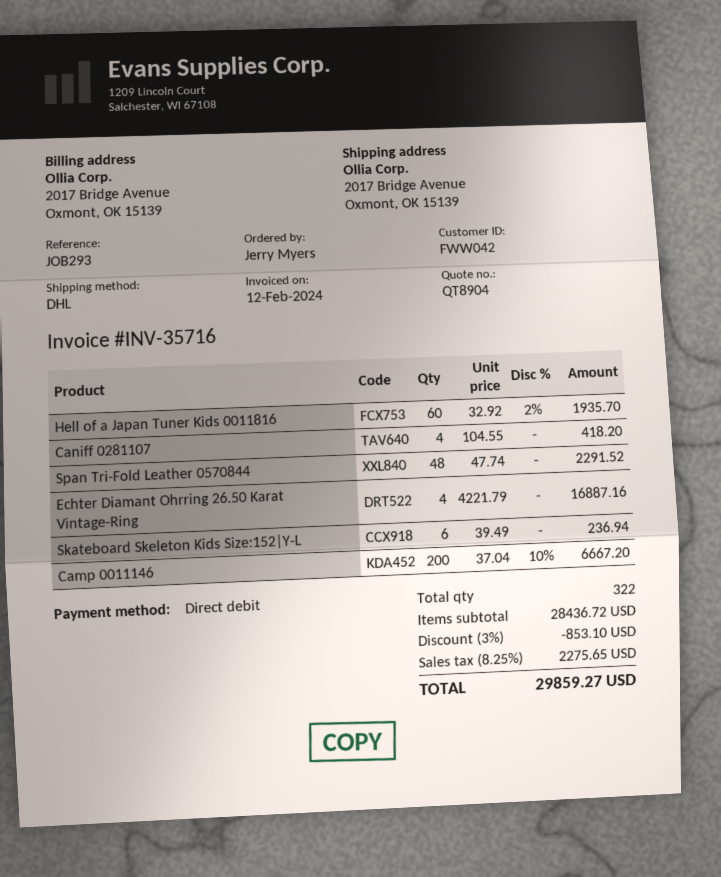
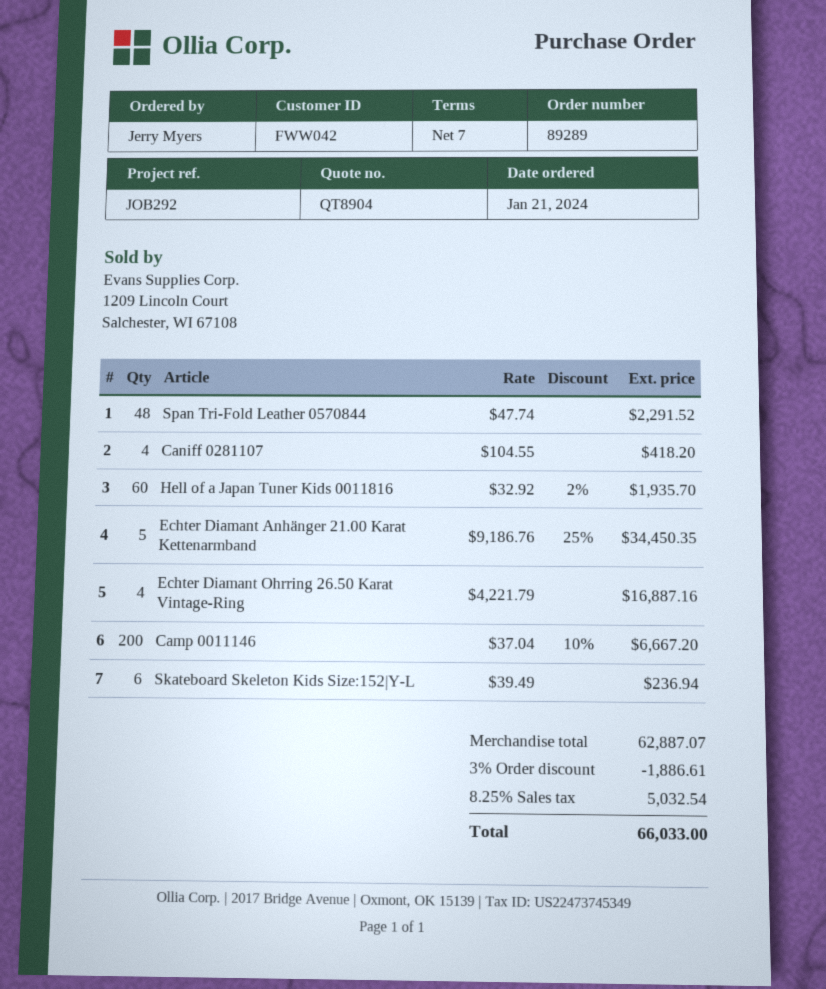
reference: JOB293 -> JOB292
Echter Diamant Anhänger 21.00 Karat Kettenarmband: none -> 5 x 9186.76 - 25% = 34450.35
subtotal: 28436.72 -> 62887.07
discount: 3% = 853.10 -> 3% = 1886.61
tax: 8.25% = 2275.65 -> 8.25% = 5032.54
total: 29859.27 -> 66033.00

